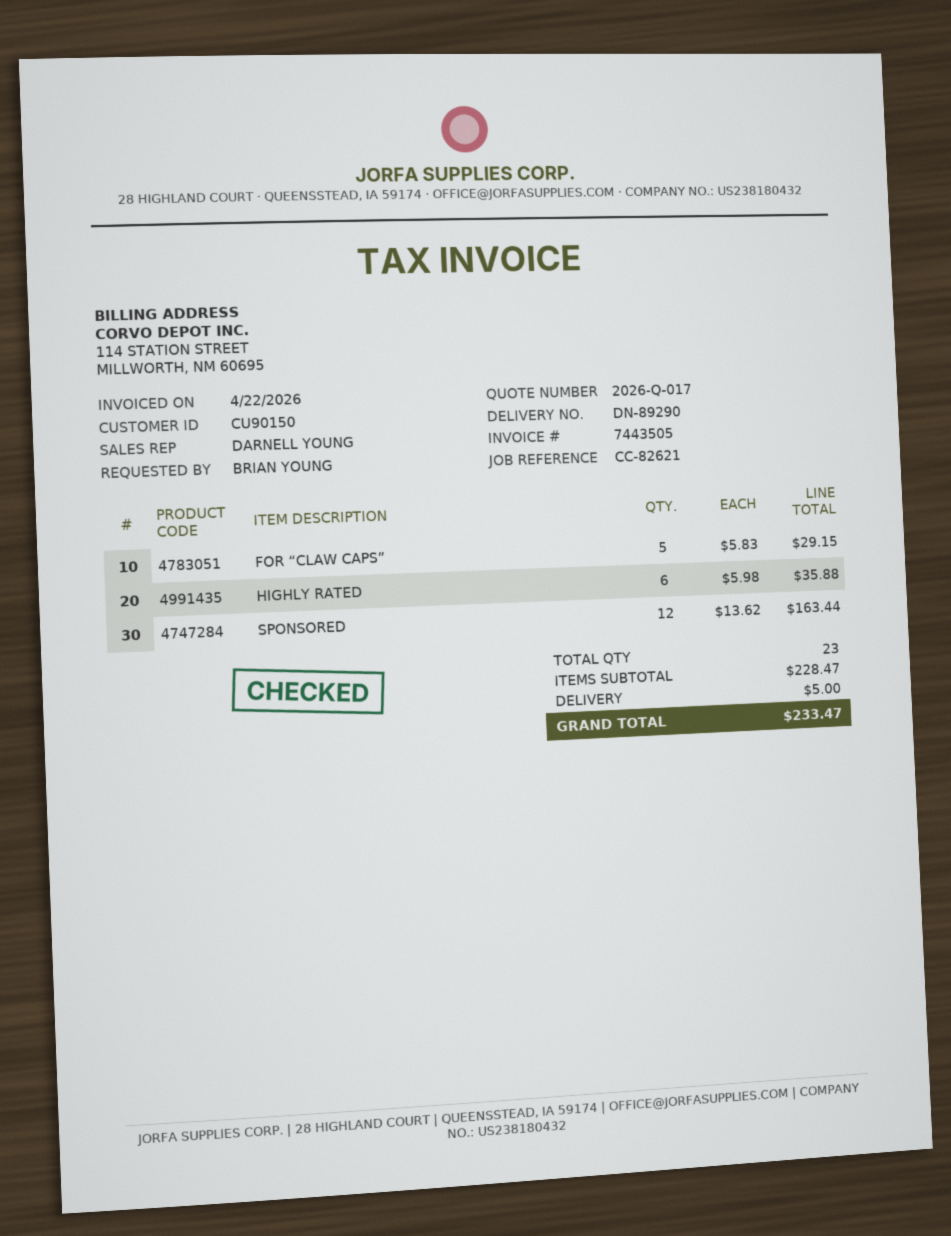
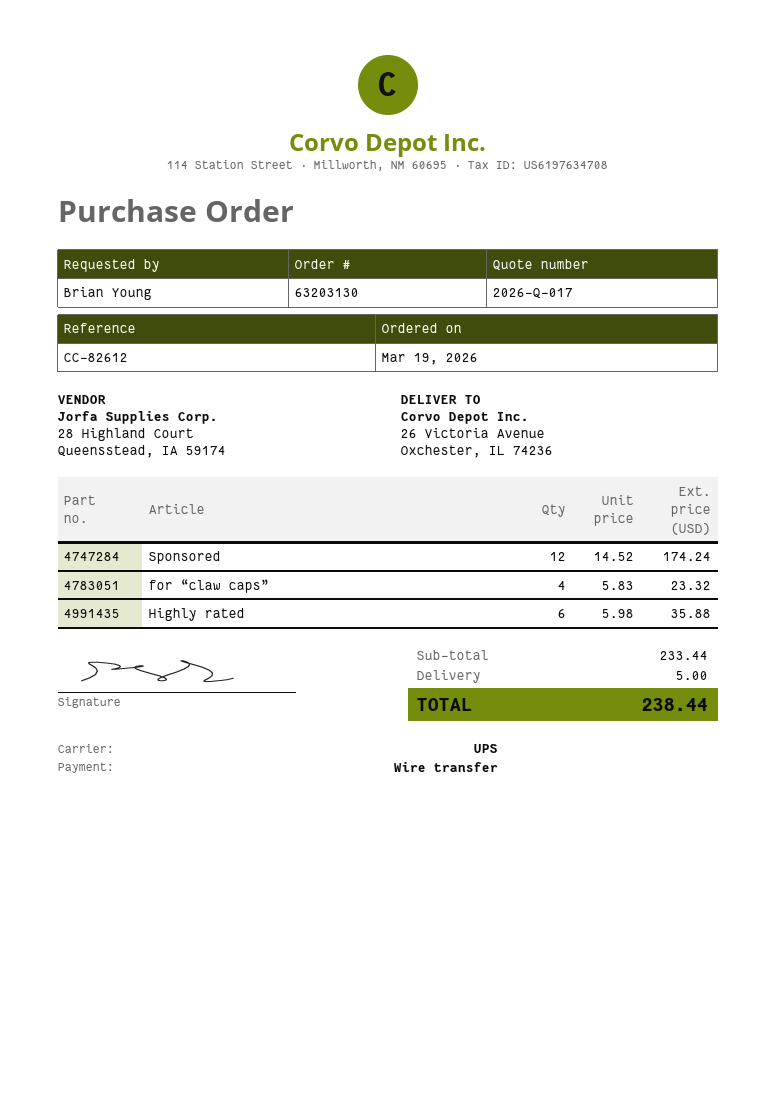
reference: CC-82621 -> CC-82612
FOR “CLAW CAPS”: 5 x 5.83 = 29.15 -> 4 x 5.83 = 23.32
SPONSORED: 12 x 13.62 = 163.44 -> 12 x 14.52 = 174.24
subtotal: 228.47 -> 233.44
total: 233.47 -> 238.44

